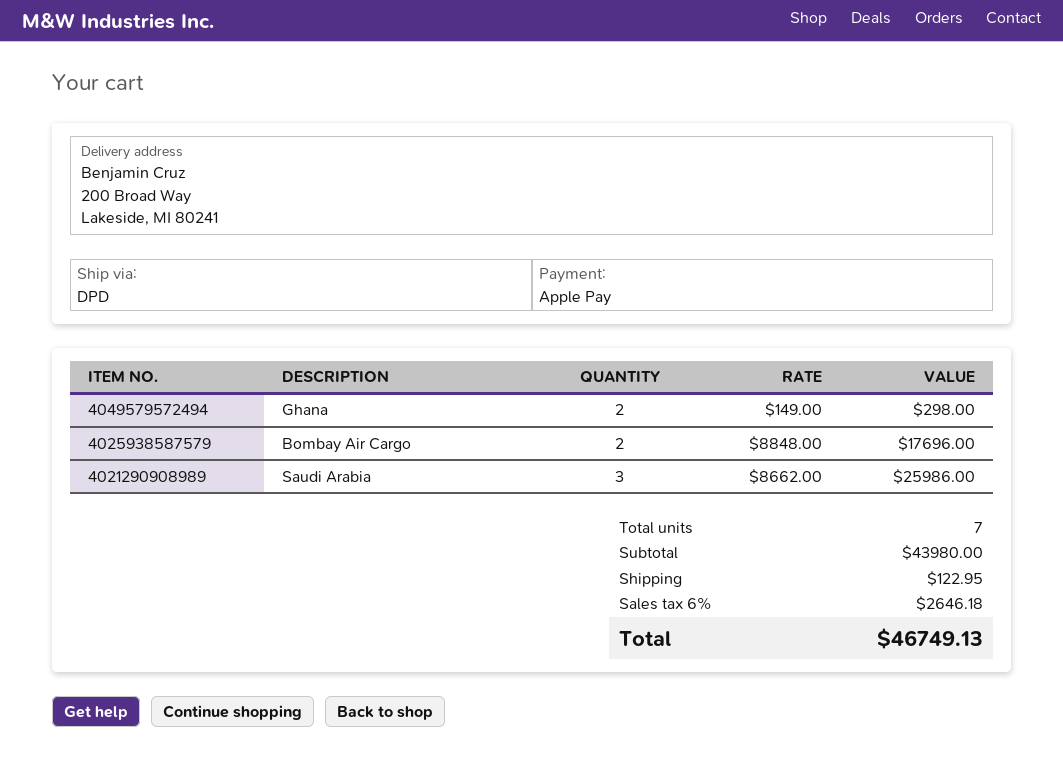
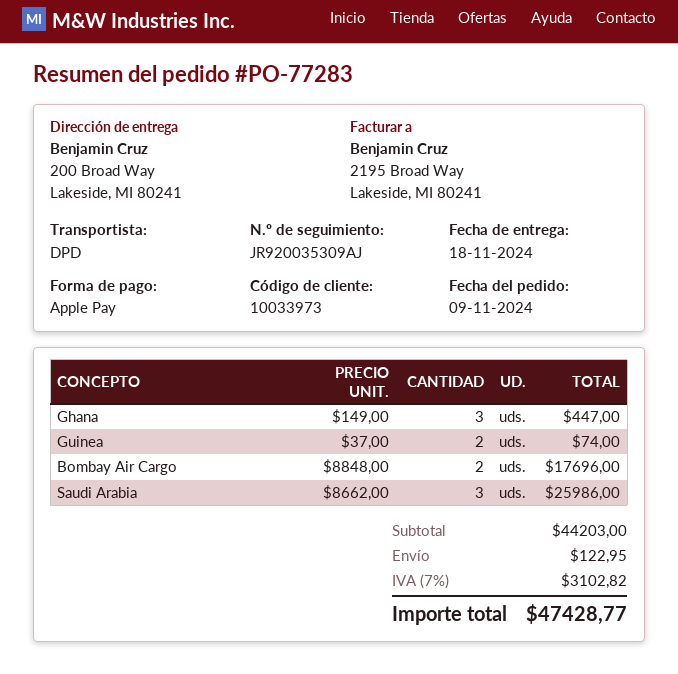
Ghana: 2 x 149.00 = 298.00 -> 3 x 149.00 = 447.00
Guinea: none -> 2 x 37.00 = 74.00
subtotal: 43980.00 -> 44203.00
tax: 6% = 2646.18 -> 7% = 3102.82
total: 46749.13 -> 47428.77

